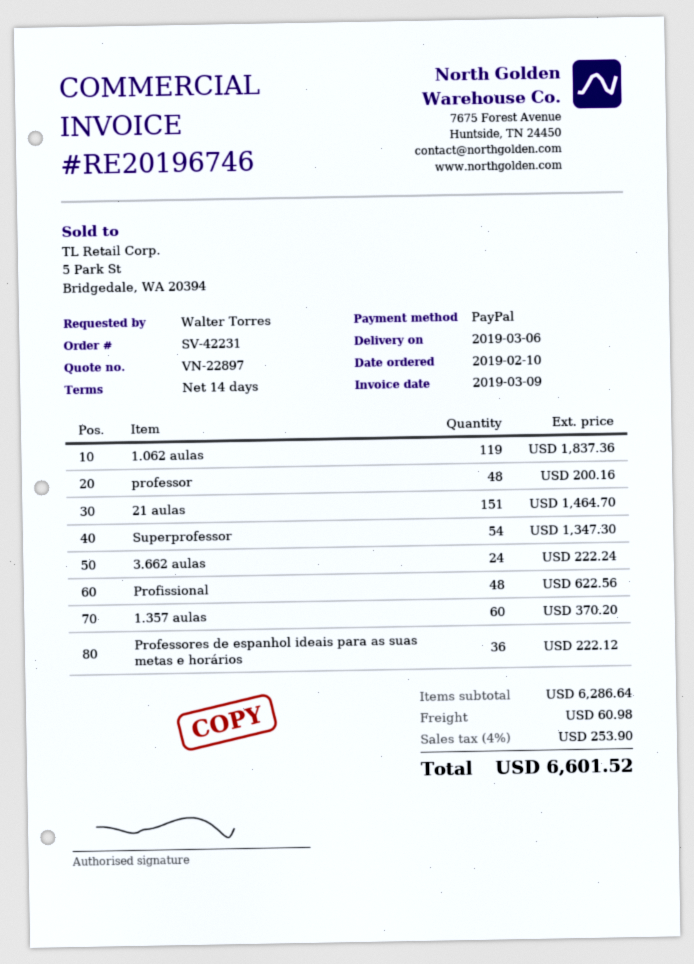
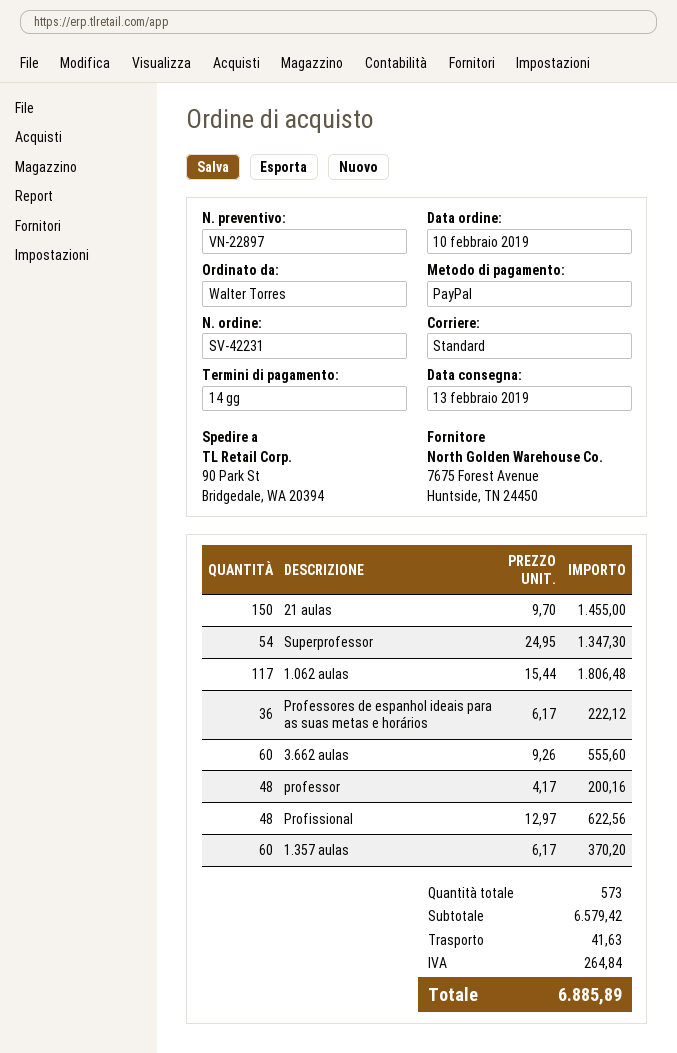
delivery date: 2019-03-06 -> 2019-02-13
1.062 aulas: 119 for 1837.36 -> 117 for 1806.48
21 aulas: 151 for 1464.70 -> 150 for 1455.00
3.662 aulas: 24 for 222.24 -> 60 for 555.60
subtotal: 6286.64 -> 6579.42
shipping: 60.98 -> 41.63
tax: 253.90 -> 264.84
total: 6601.52 -> 6885.89

